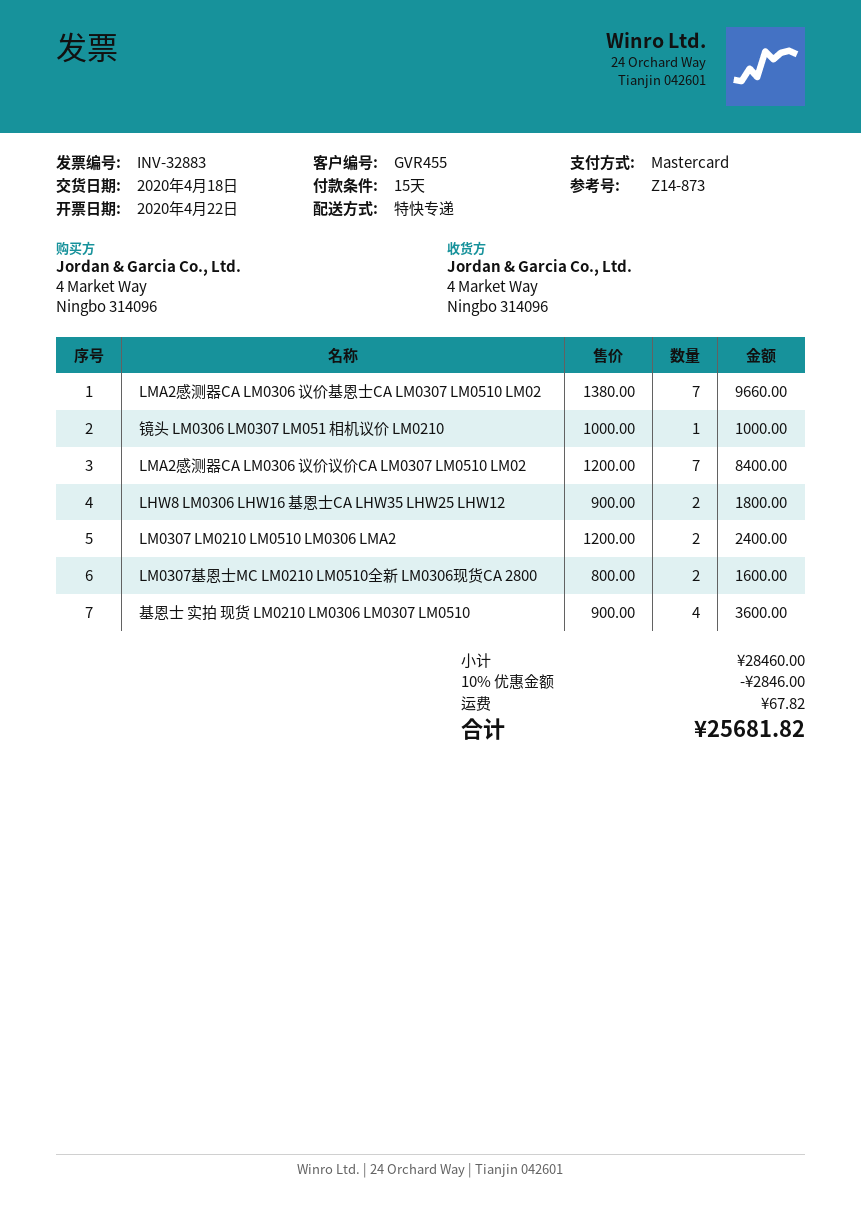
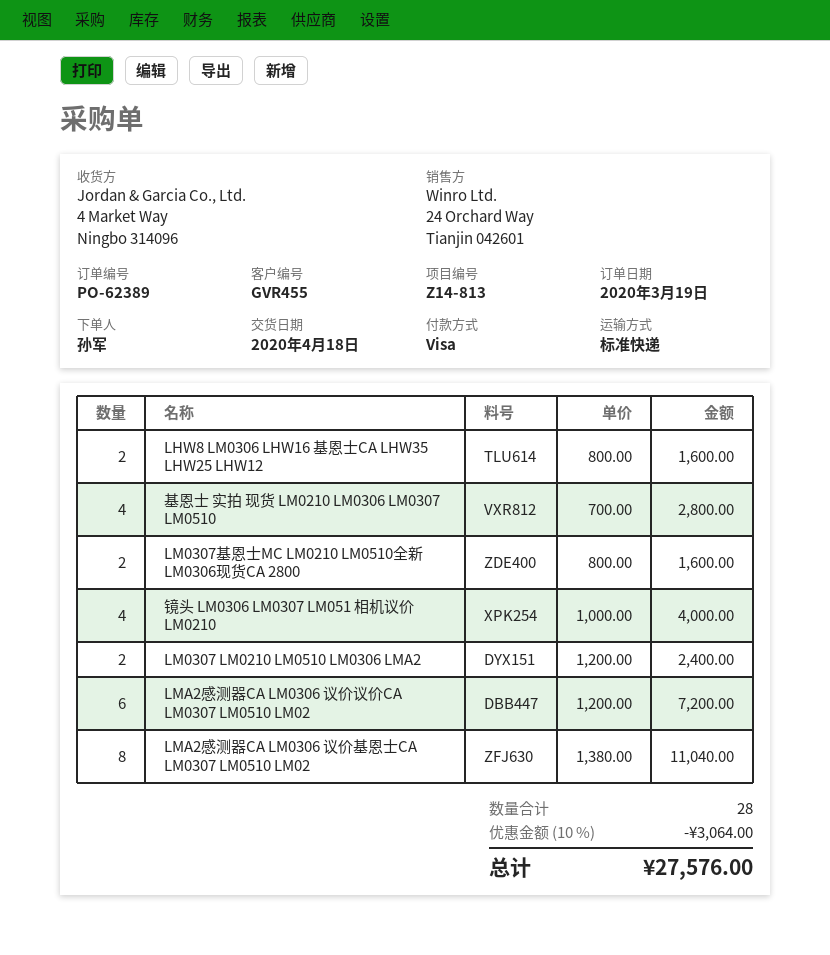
reference: Z14-873 -> Z14-813
payment method: Mastercard -> Visa
shipping method: express -> standard
LMA2感测器CA LM0306 议价基恩士CA LM0307 LM0510 LM02: 7 x 1380.00 = 9660.00 -> 8 x 1380.00 = 11040.00
镜头 LM0306 LM0307 LM051 相机议价 LM0210: 1 x 1000.00 = 1000.00 -> 4 x 1000.00 = 4000.00
LMA2感测器CA LM0306 议价议价CA LM0307 LM0510 LM02: 7 x 1200.00 = 8400.00 -> 6 x 1200.00 = 7200.00
LHW8 LM0306 LHW16 基恩士CA LHW35 LHW25 LHW12: 2 x 900.00 = 1800.00 -> 2 x 800.00 = 1600.00
基恩士 实拍 现货 LM0210 LM0306 LM0307 LM0510: 4 x 900.00 = 3600.00 -> 4 x 700.00 = 2800.00
discount: 10% = 2846.00 -> 10% = 3064.00
shipping: 67.82 -> none
total: 25681.82 -> 27576.00

